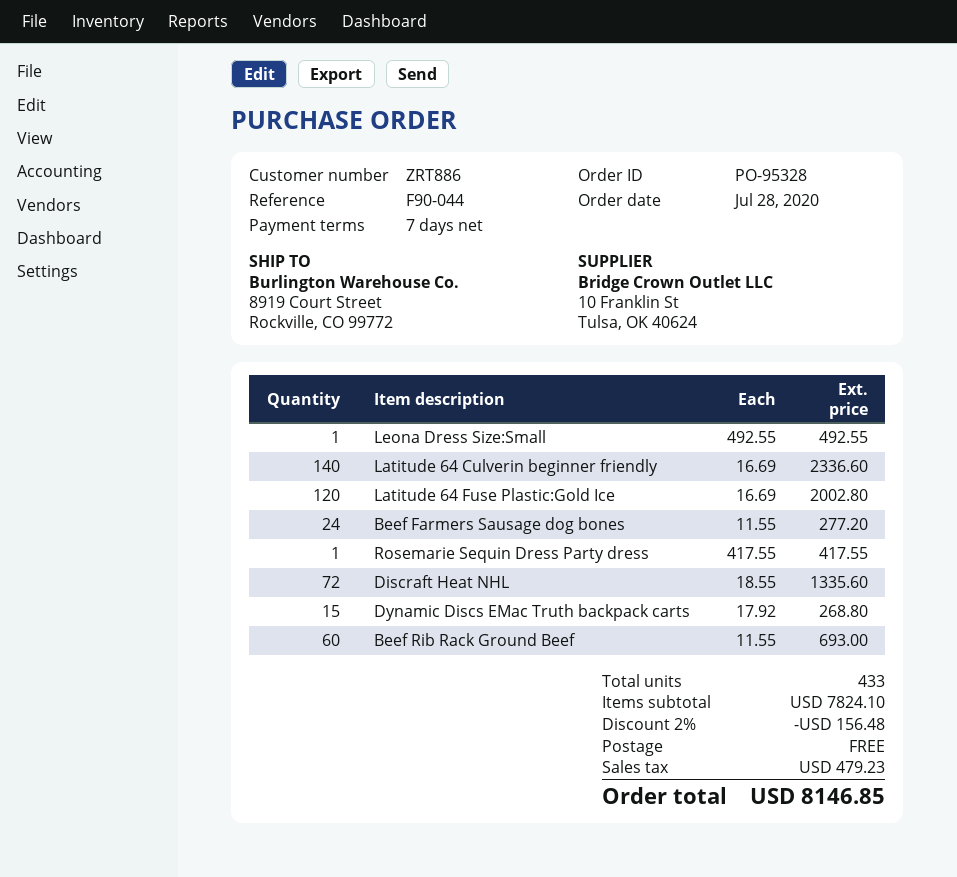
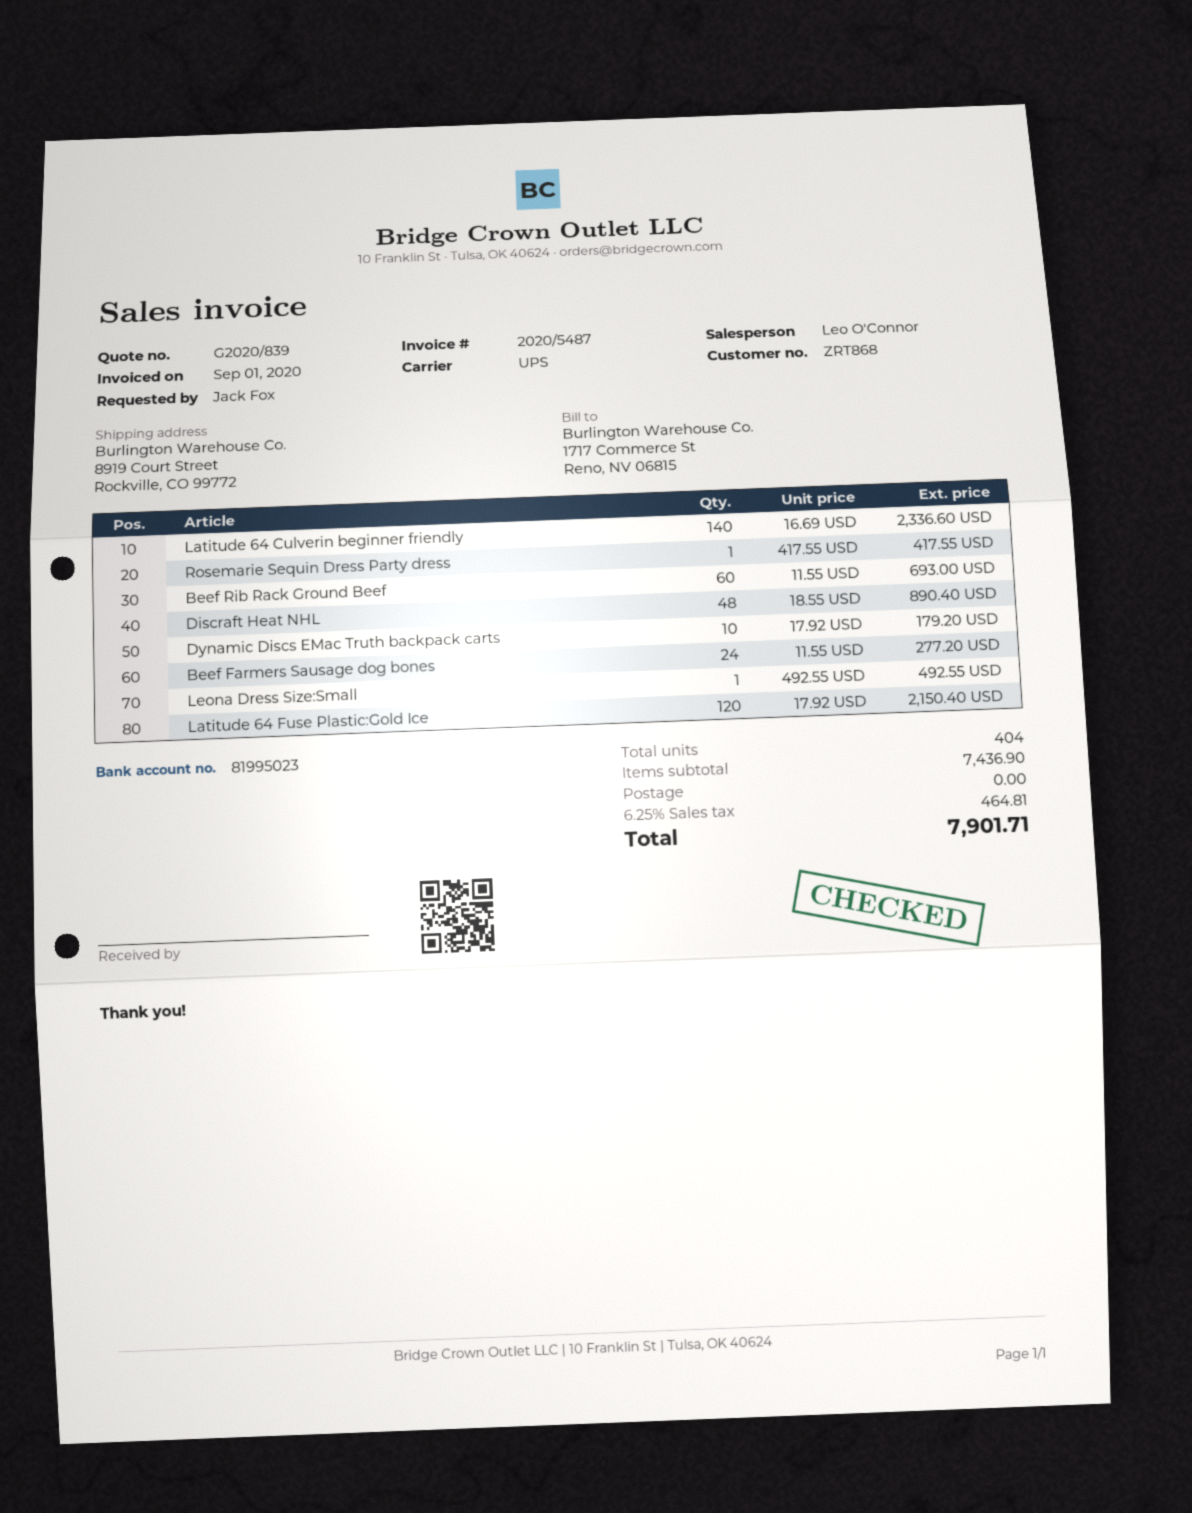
customer number: ZRT886 -> ZRT868
Latitude 64 Fuse Plastic:Gold Ice: 120 x 16.69 = 2002.80 -> 120 x 17.92 = 2150.40
Discraft Heat NHL: 72 x 18.55 = 1335.60 -> 48 x 18.55 = 890.40
Dynamic Discs EMac Truth backpack carts: 15 x 17.92 = 268.80 -> 10 x 17.92 = 179.20
total quantity: 433 -> 404
subtotal: 7824.10 -> 7436.90
discount: 2% = 156.48 -> none
tax: 479.23 -> 464.81
total: 8146.85 -> 7901.71

